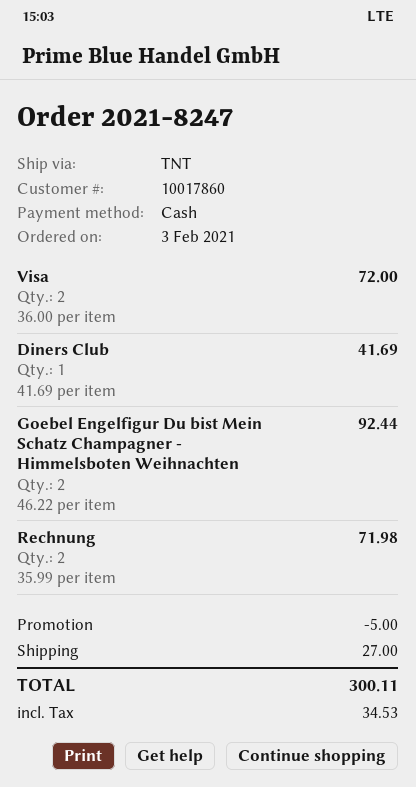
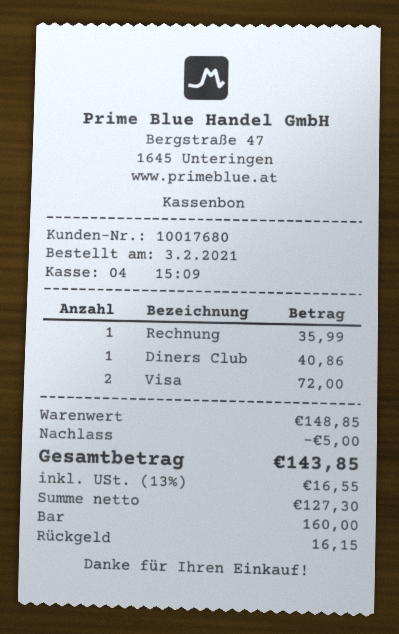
customer number: 10017860 -> 10017680
Diners Club: 1 for 41.69 -> 1 for 40.86
Goebel Engelfigur Du bist Mein Schatz Champagner - Himmelsboten Weihnachten: 2 for 92.44 -> none
Rechnung: 2 for 71.98 -> 1 for 35.99
shipping: 27.00 -> none
tax: 34.53 -> 16.55
total: 300.11 -> 143.85

